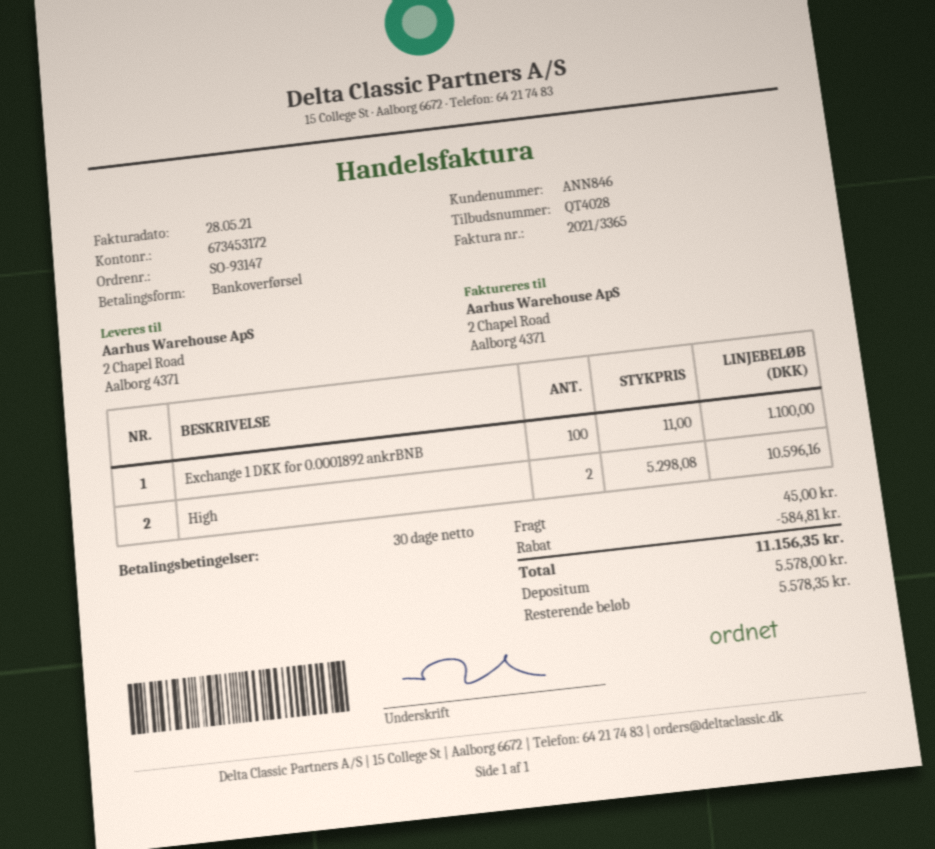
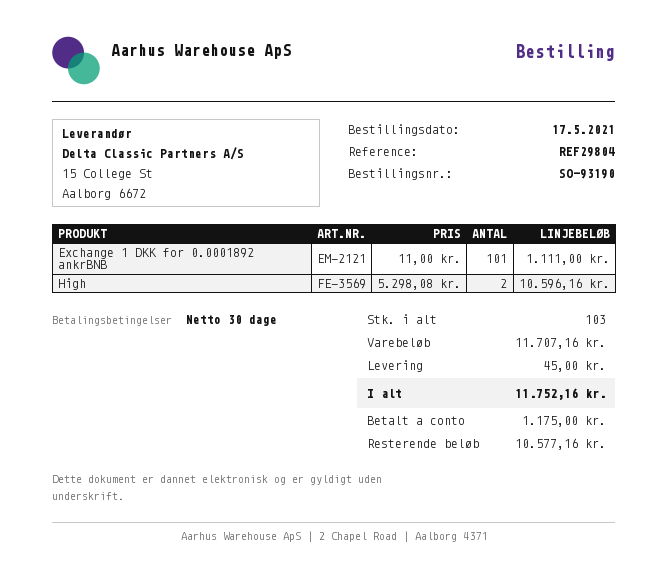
order number: SO-93147 -> SO-93190
Exchange 1 DKK for 0.0001892 ankrBNB: 100 x 11.00 = 1100.00 -> 101 x 11.00 = 1111.00
discount: 584.81 -> none
total: 11156.35 -> 11752.16
deposit: 5578.00 -> 1175.00
balance: 5578.35 -> 10577.16

